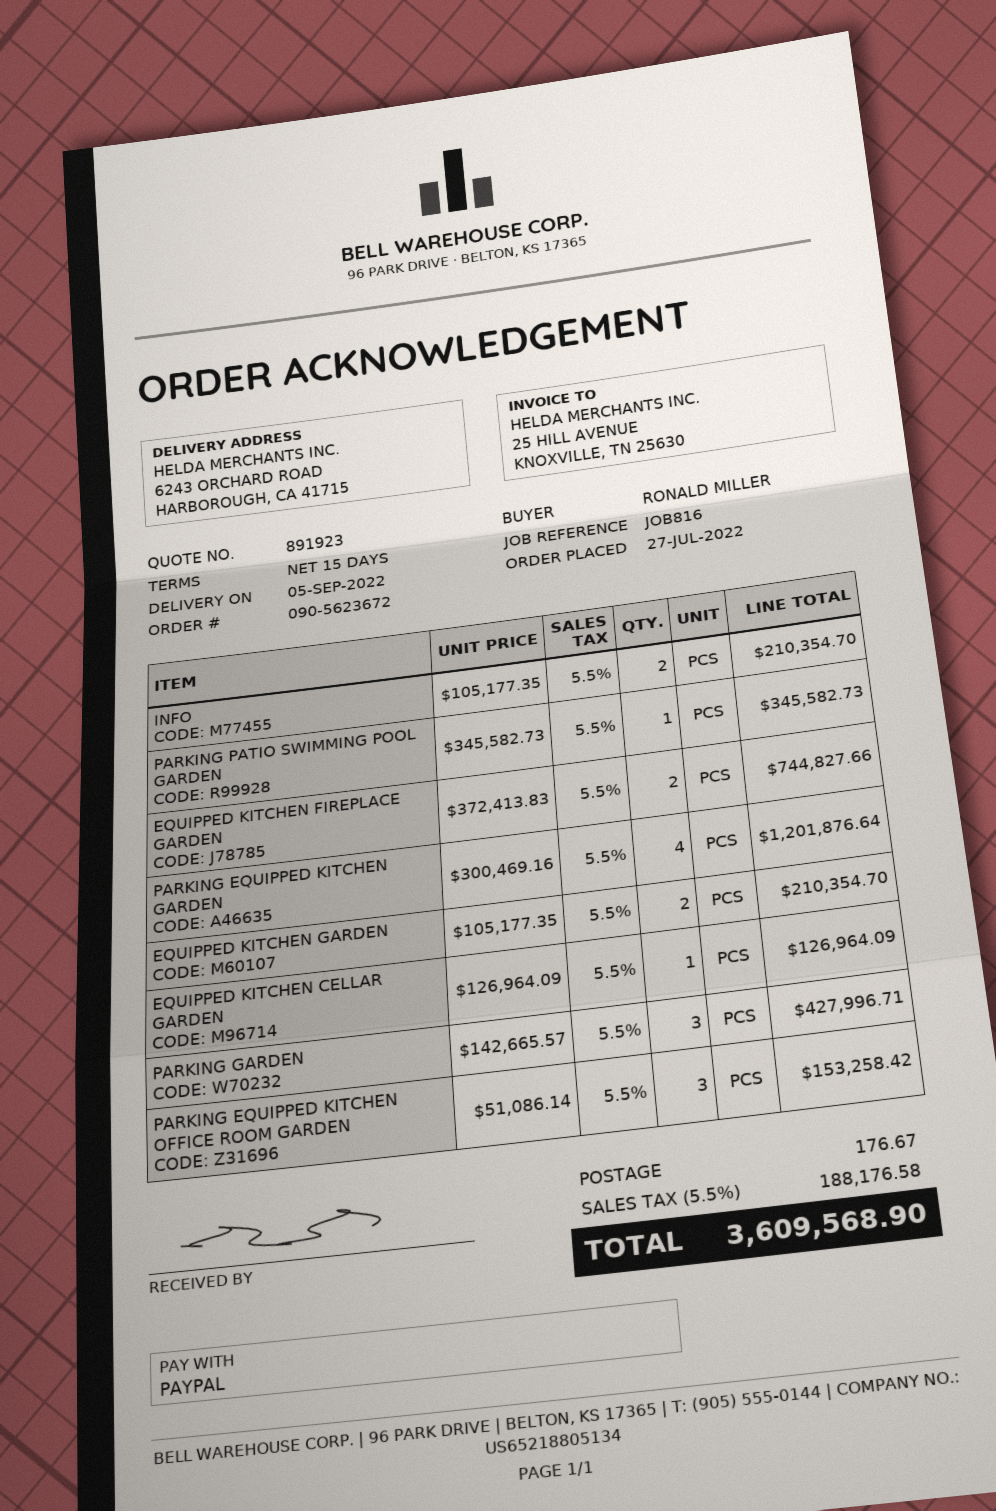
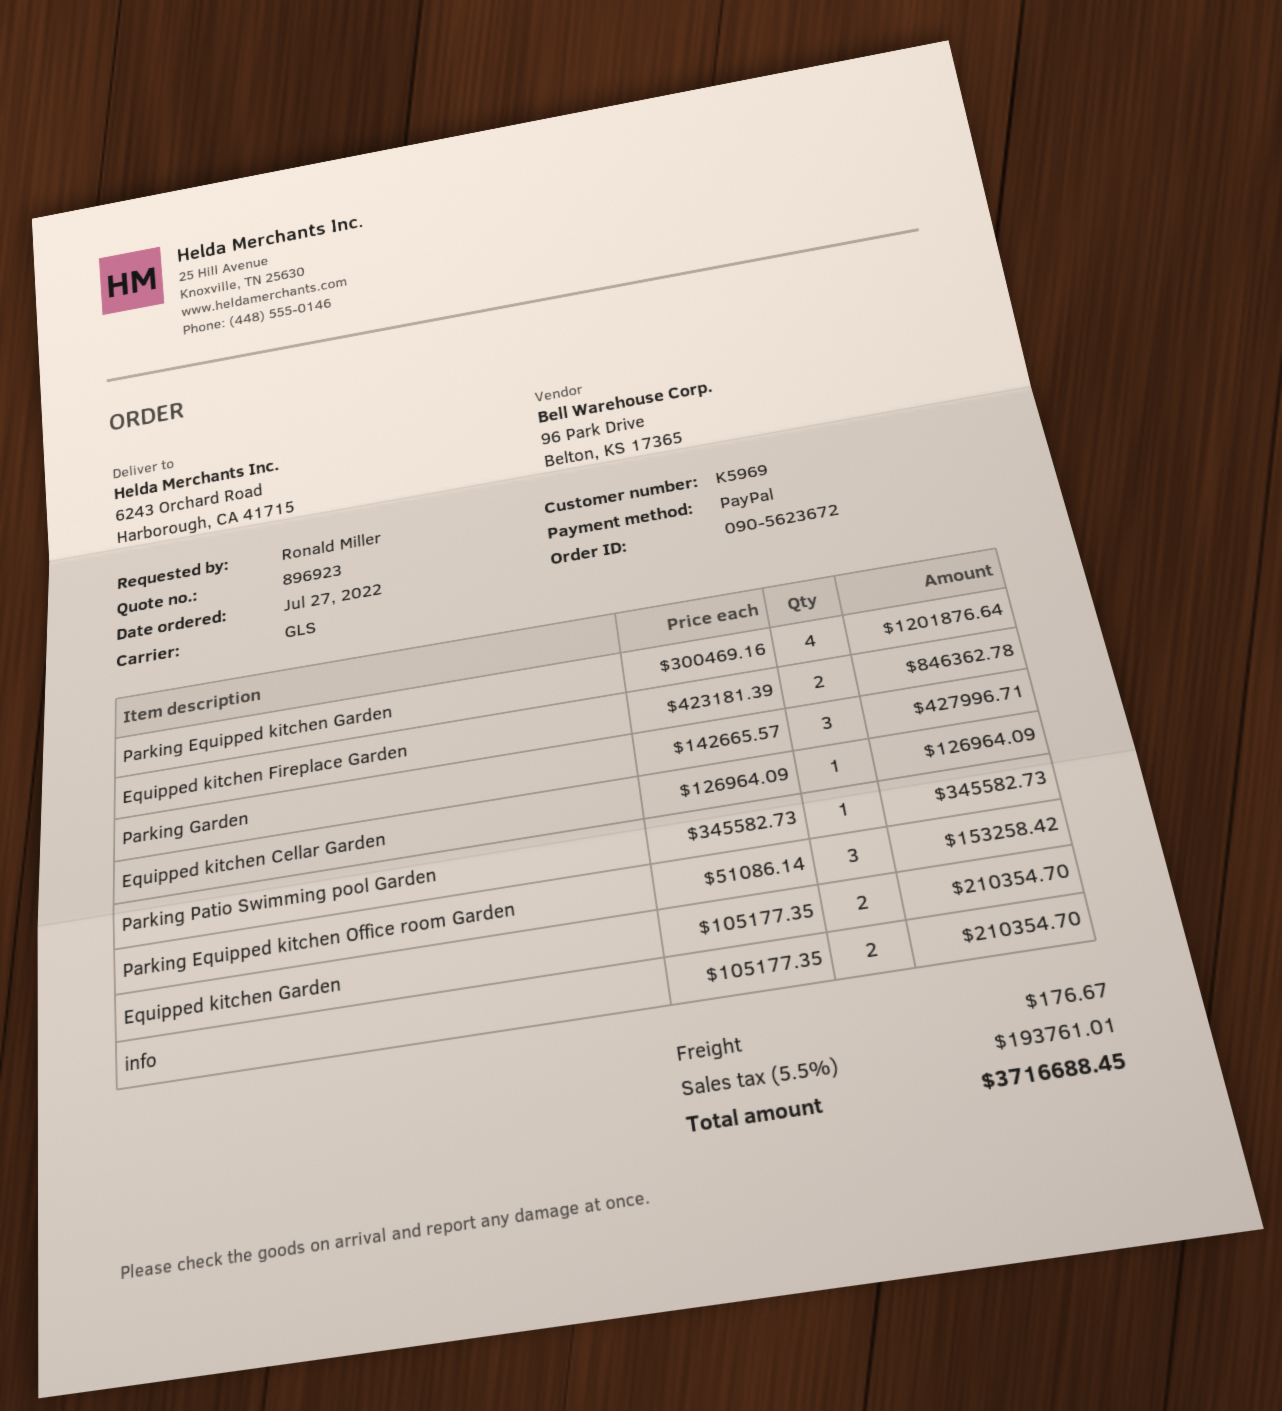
quote number: 891923 -> 896923
EQUIPPED KITCHEN FIREPLACE GARDEN: 2 x 372413.83 = 744827.66 -> 2 x 423181.39 = 846362.78
tax: 5.5% = 188176.58 -> 5.5% = 193761.01
total: 3609568.90 -> 3716688.45

